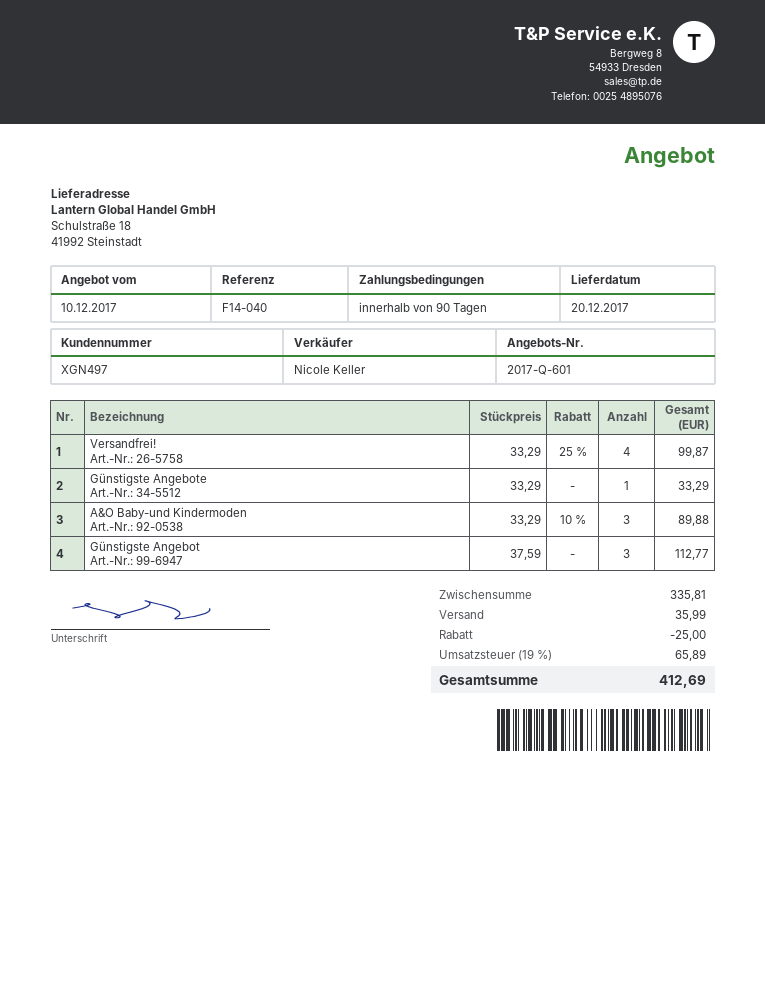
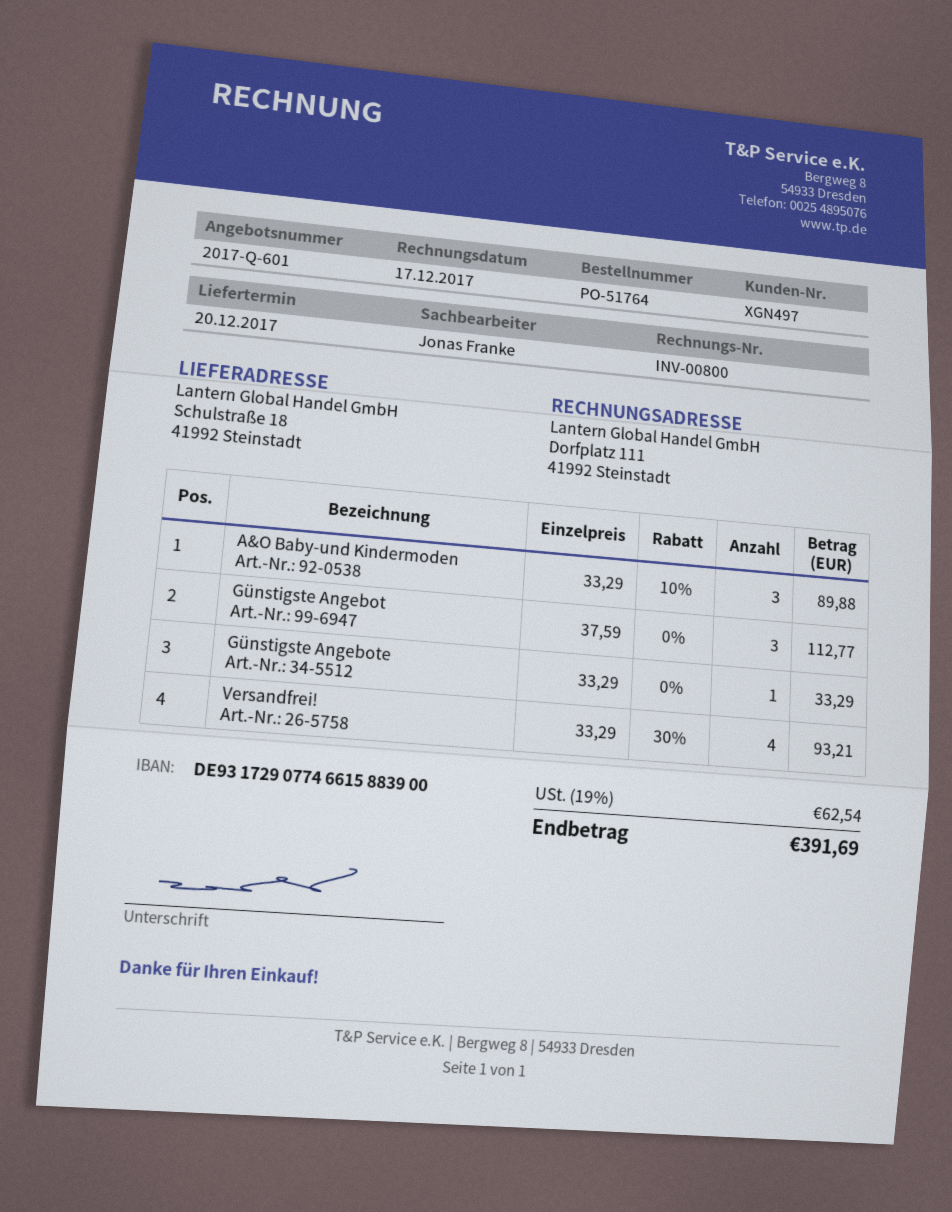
sales rep: Nicole Keller -> Jonas Franke
Versandfrei!: 4 x 33.29 - 25% = 99.87 -> 4 x 33.29 - 30% = 93.21
discount: 25.00 -> none
shipping: 35.99 -> none
tax: 19% = 65.89 -> 19% = 62.54
total: 412.69 -> 391.69

